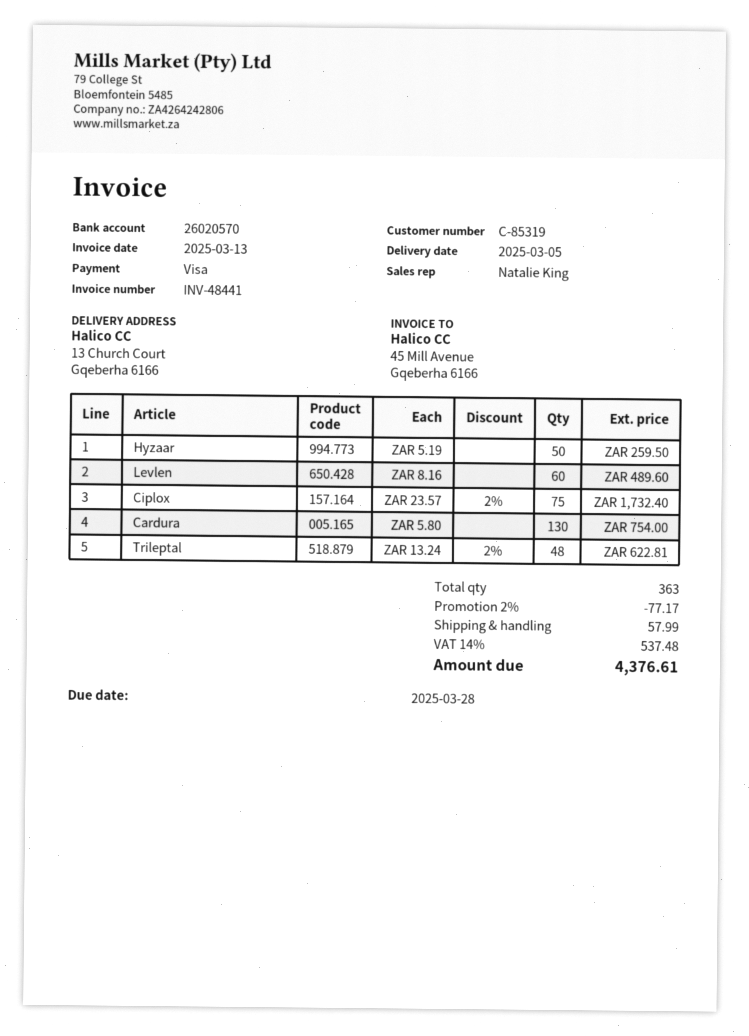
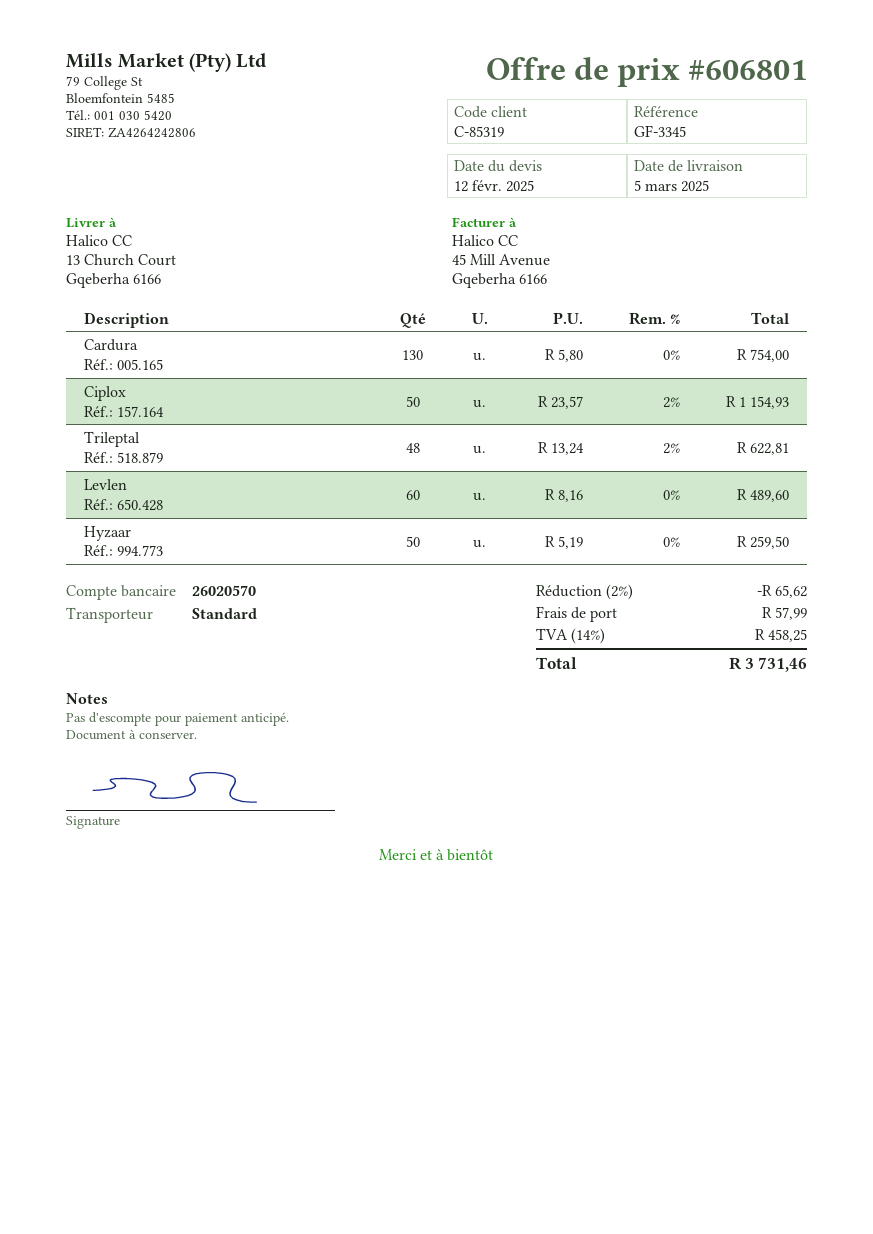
Ciplox: 75 x 23.57 - 2% = 1732.40 -> 50 x 23.57 - 2% = 1154.93
discount: 2% = 77.17 -> 2% = 65.62
tax: 14% = 537.48 -> 14% = 458.25
total: 4376.61 -> 3731.46

